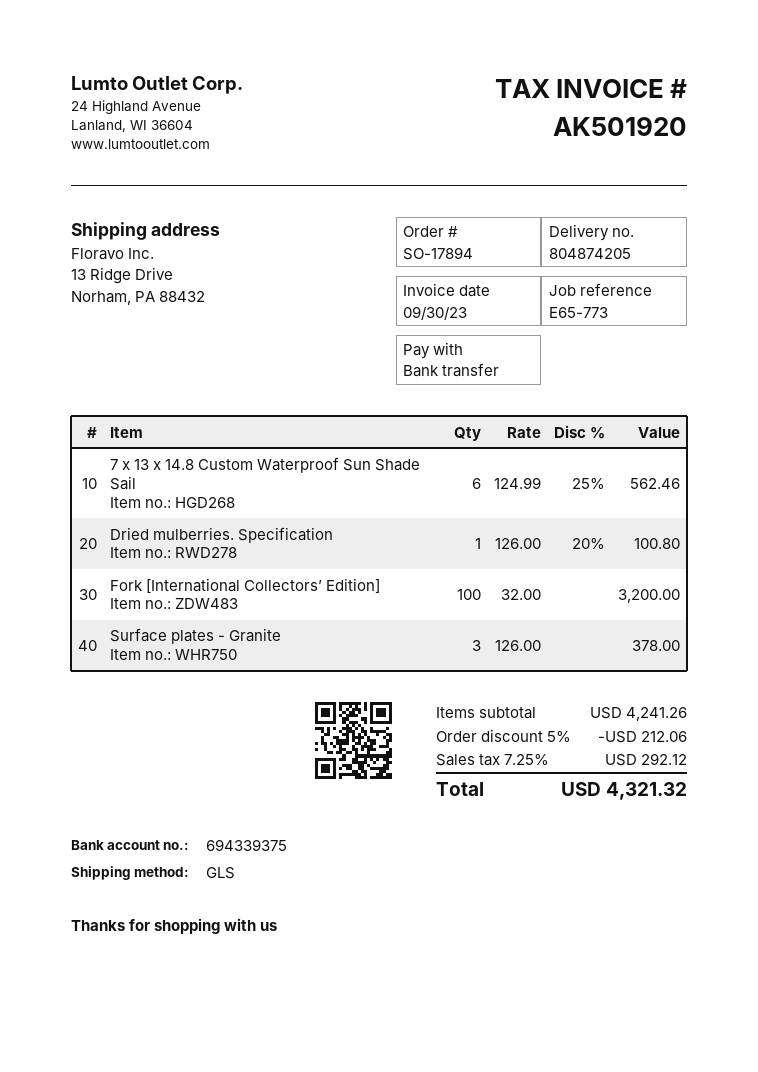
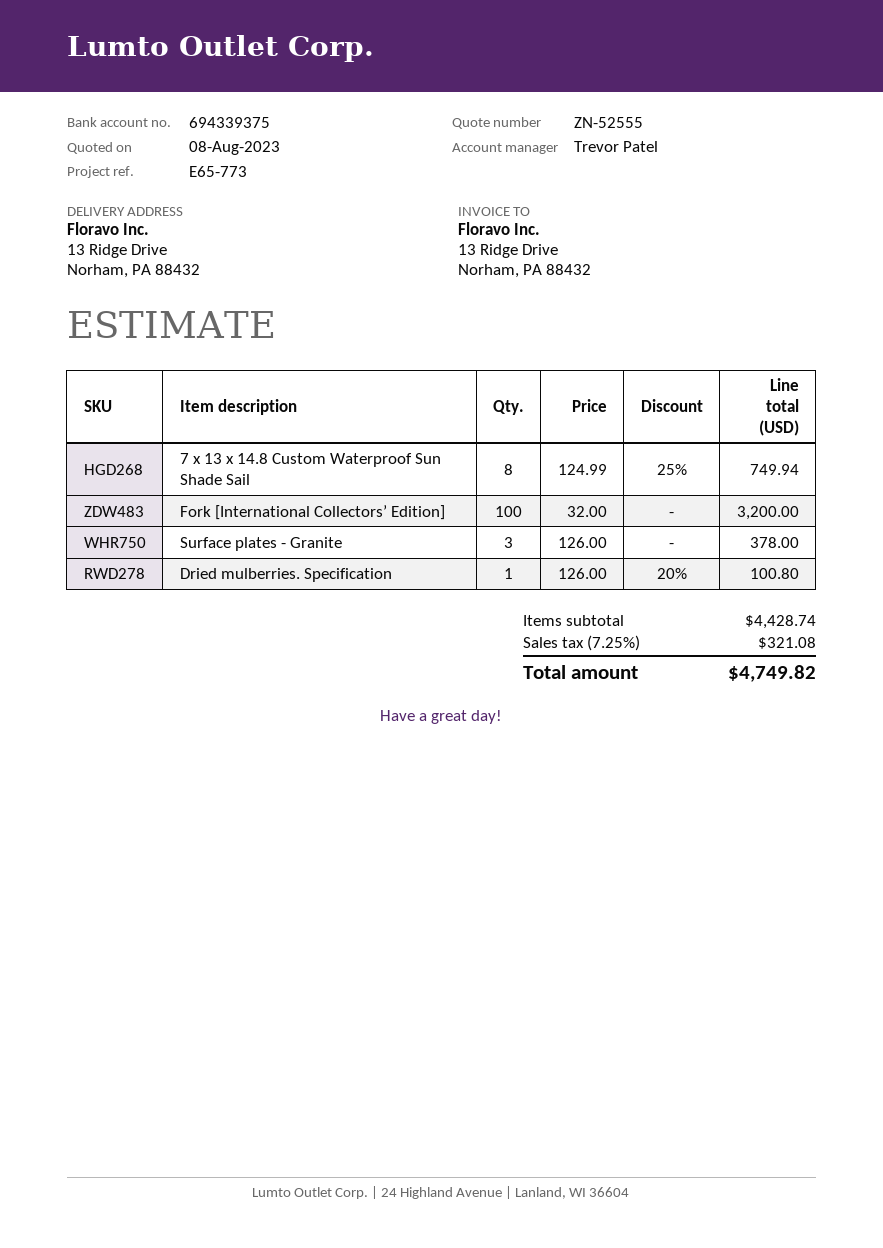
7 x 13 x 14.8 Custom Waterproof Sun Shade Sail: 6 x 124.99 - 25% = 562.46 -> 8 x 124.99 - 25% = 749.94
subtotal: 4241.26 -> 4428.74
discount: 5% = 212.06 -> none
tax: 7.25% = 292.12 -> 7.25% = 321.08
total: 4321.32 -> 4749.82

